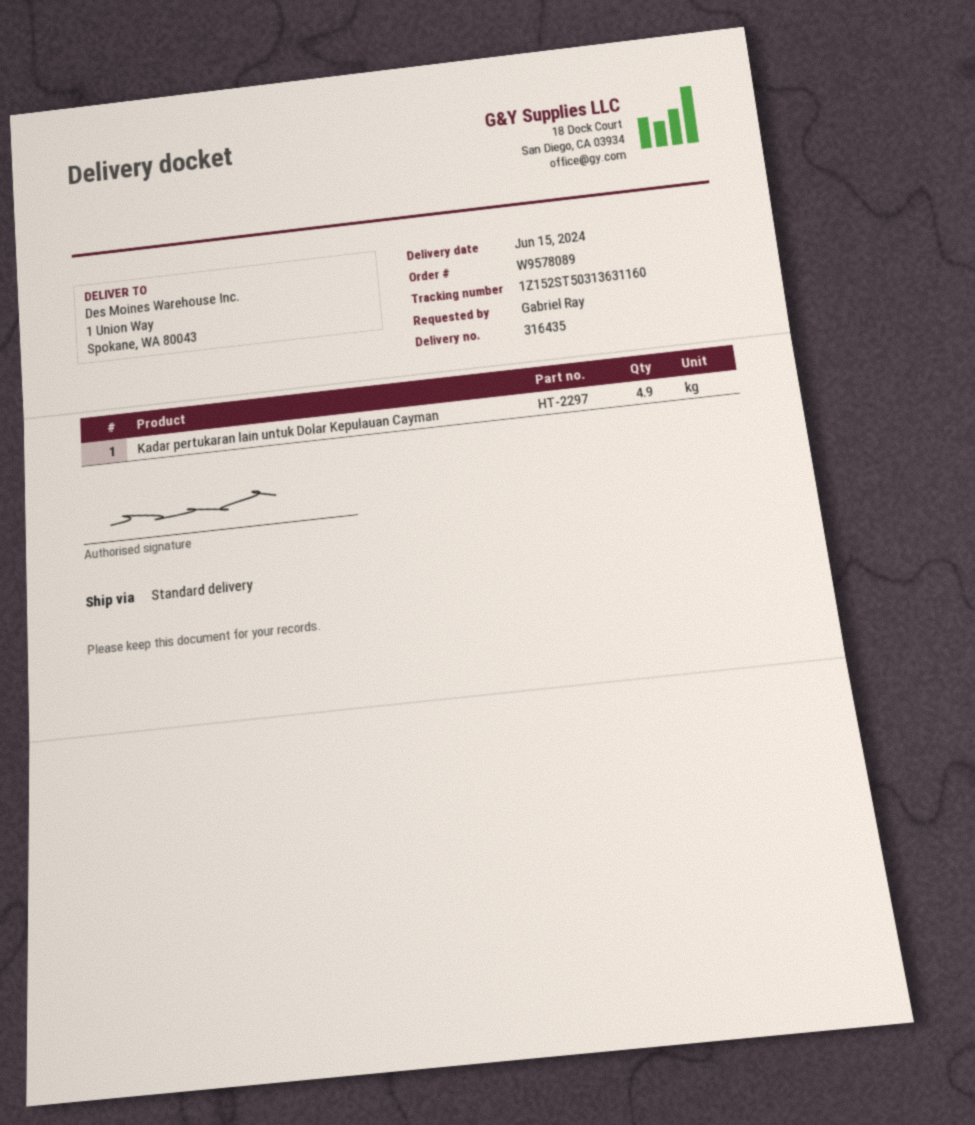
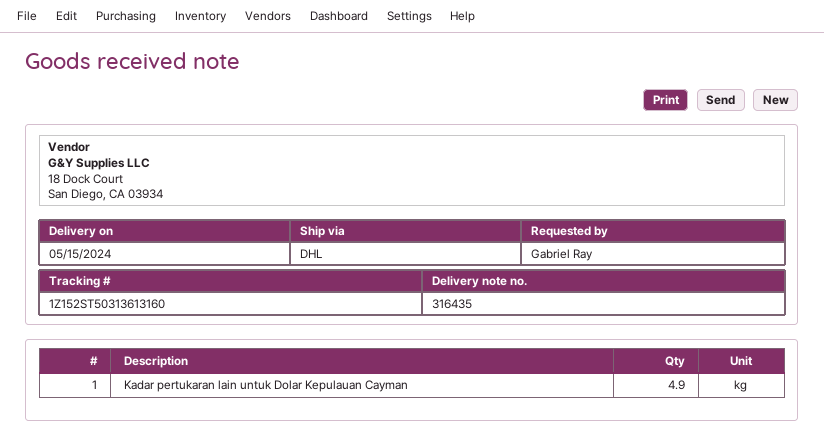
delivery date: 2024-06-15 -> 2024-05-15
shipping method: standard -> DHL
tracking number: 1Z152ST50313631160 -> 1Z152ST50313613160

